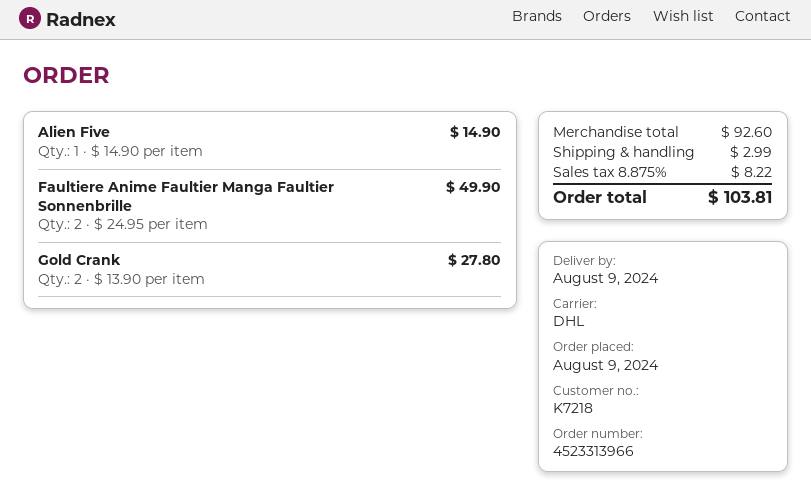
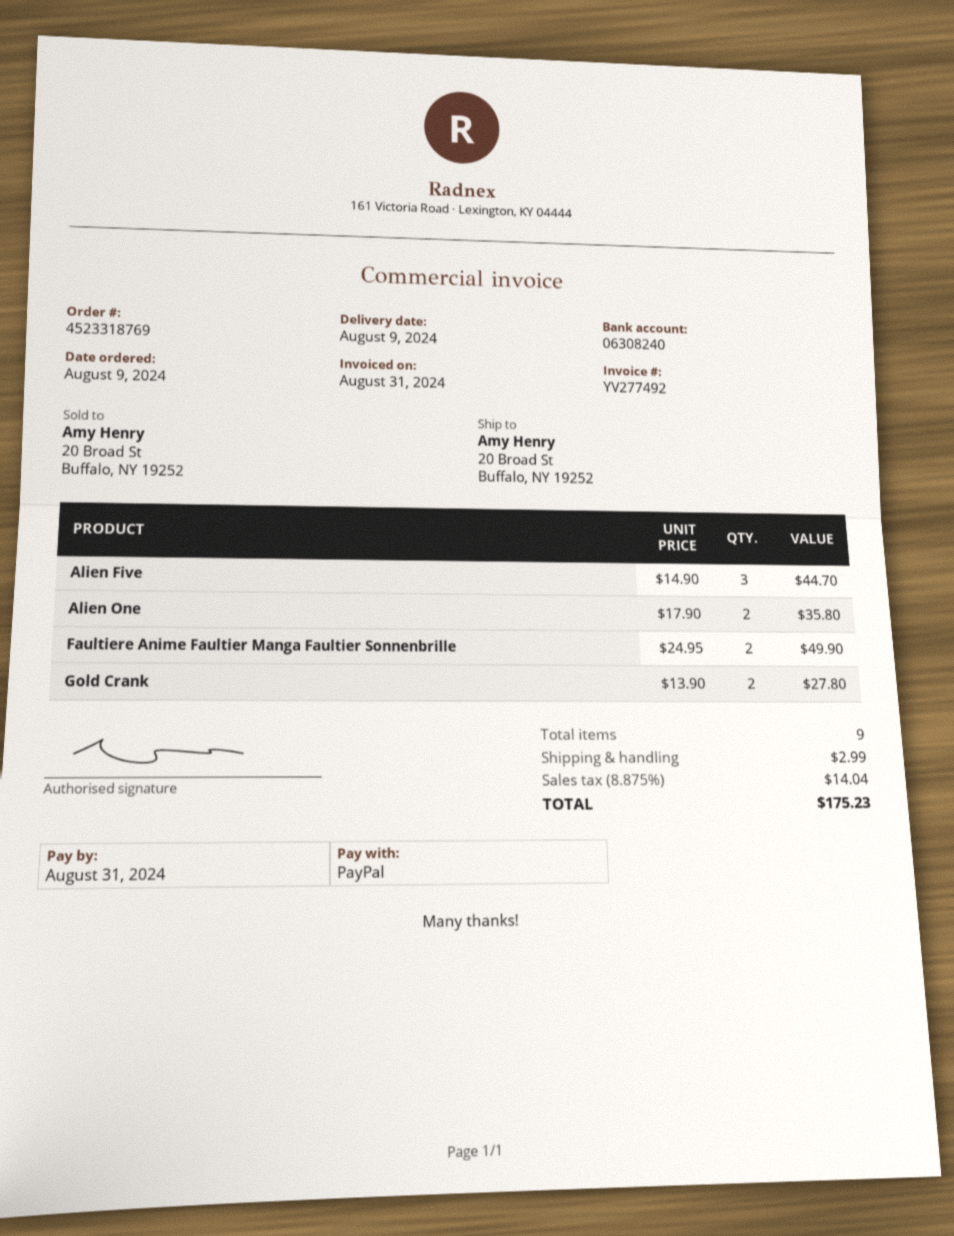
order number: 4523313966 -> 4523318769
Alien Five: 1 x 14.90 = 14.90 -> 3 x 14.90 = 44.70
Alien One: none -> 2 x 17.90 = 35.80
tax: 8.875% = 8.22 -> 8.875% = 14.04
total: 103.81 -> 175.23

